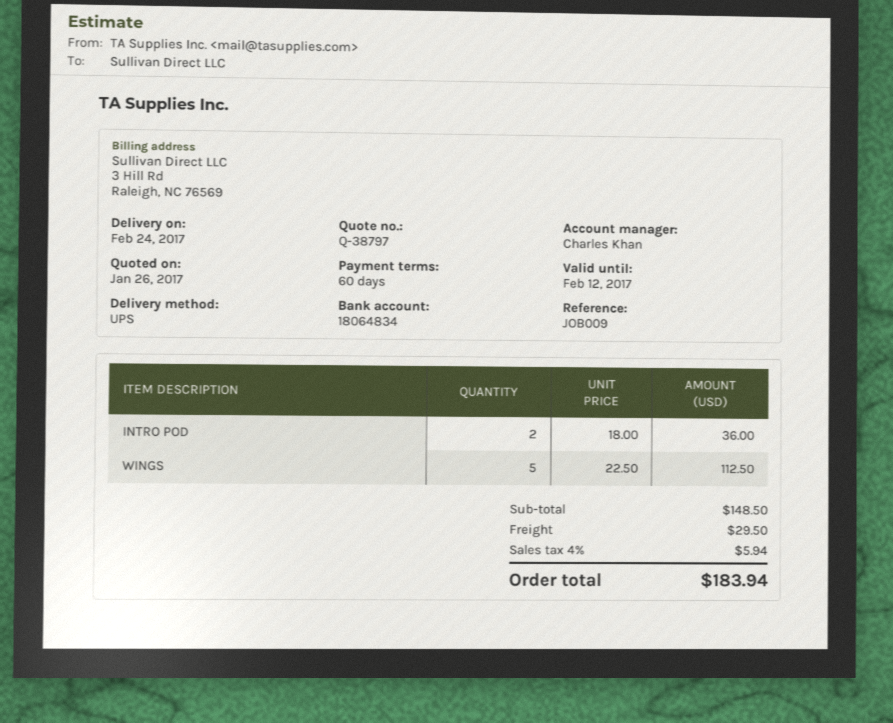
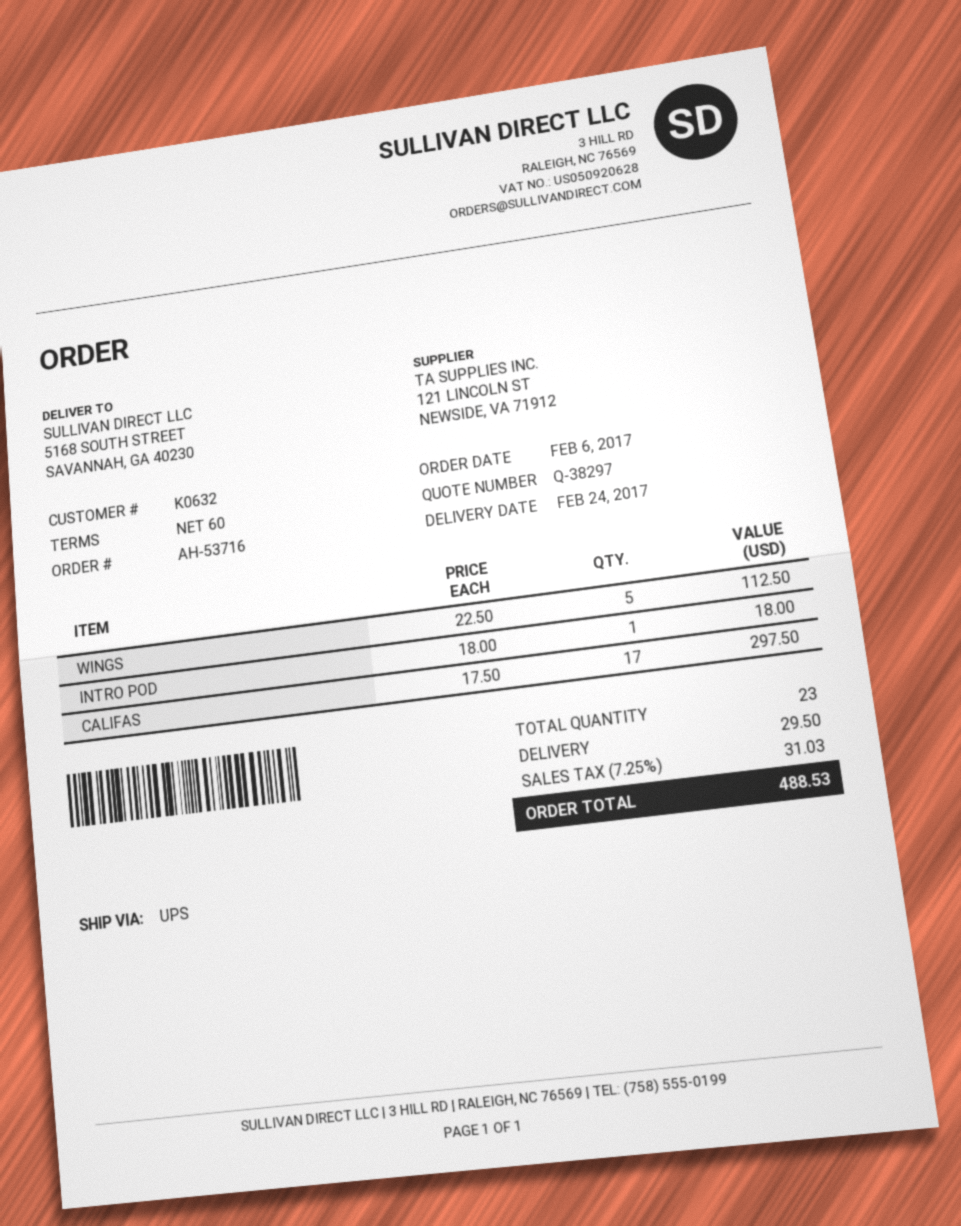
quote number: Q-38797 -> Q-38297
INTRO POD: 2 x 18.00 = 36.00 -> 1 x 18.00 = 18.00
CALIFAS: none -> 17 x 17.50 = 297.50
tax: 4% = 5.94 -> 7.25% = 31.03
total: 183.94 -> 488.53

